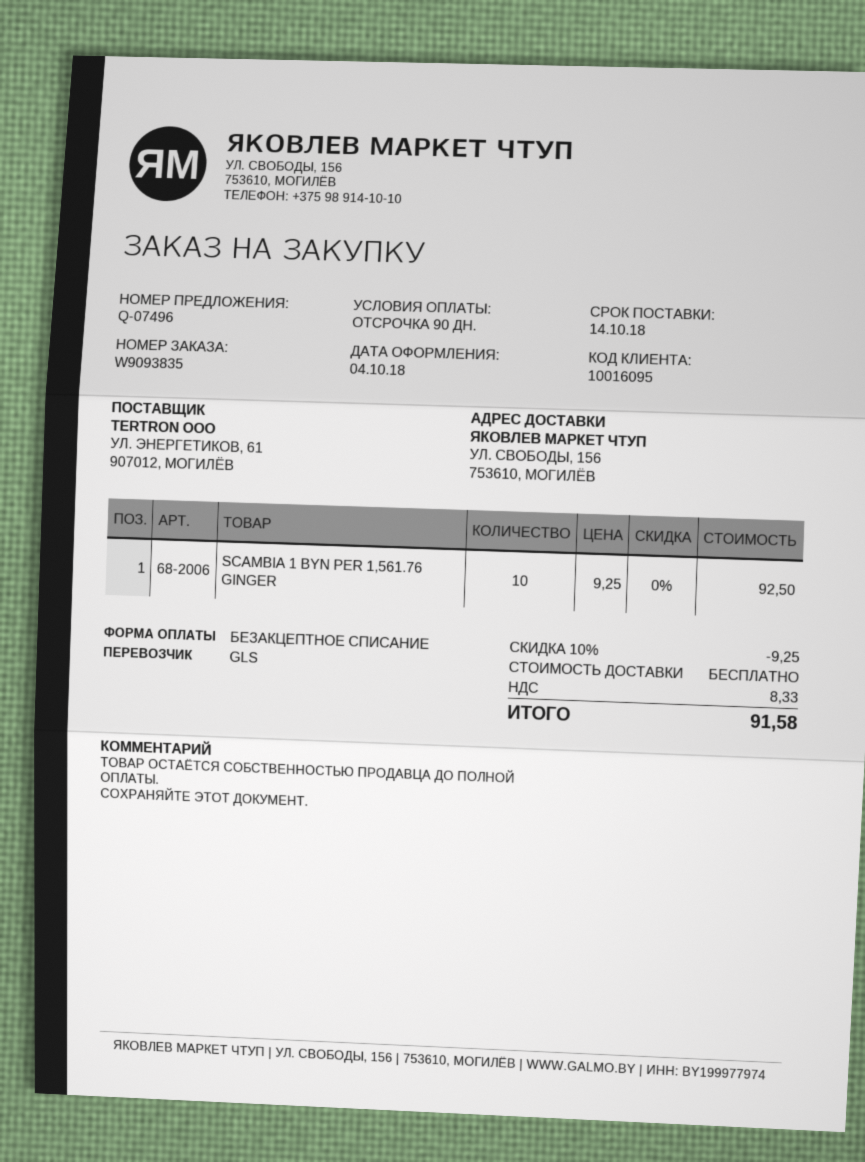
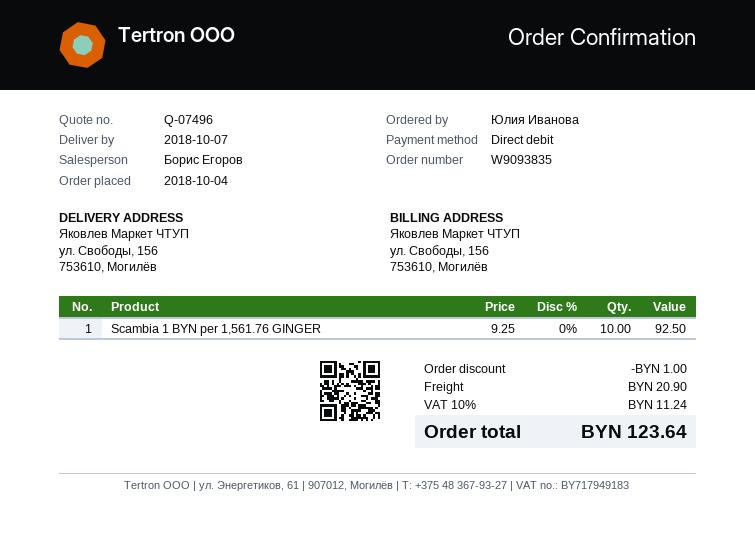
delivery date: 2018-10-14 -> 2018-10-07
discount: 9.25 -> 1.00
shipping: 0.00 -> 20.90
tax: 8.33 -> 11.24
total: 91.58 -> 123.64

